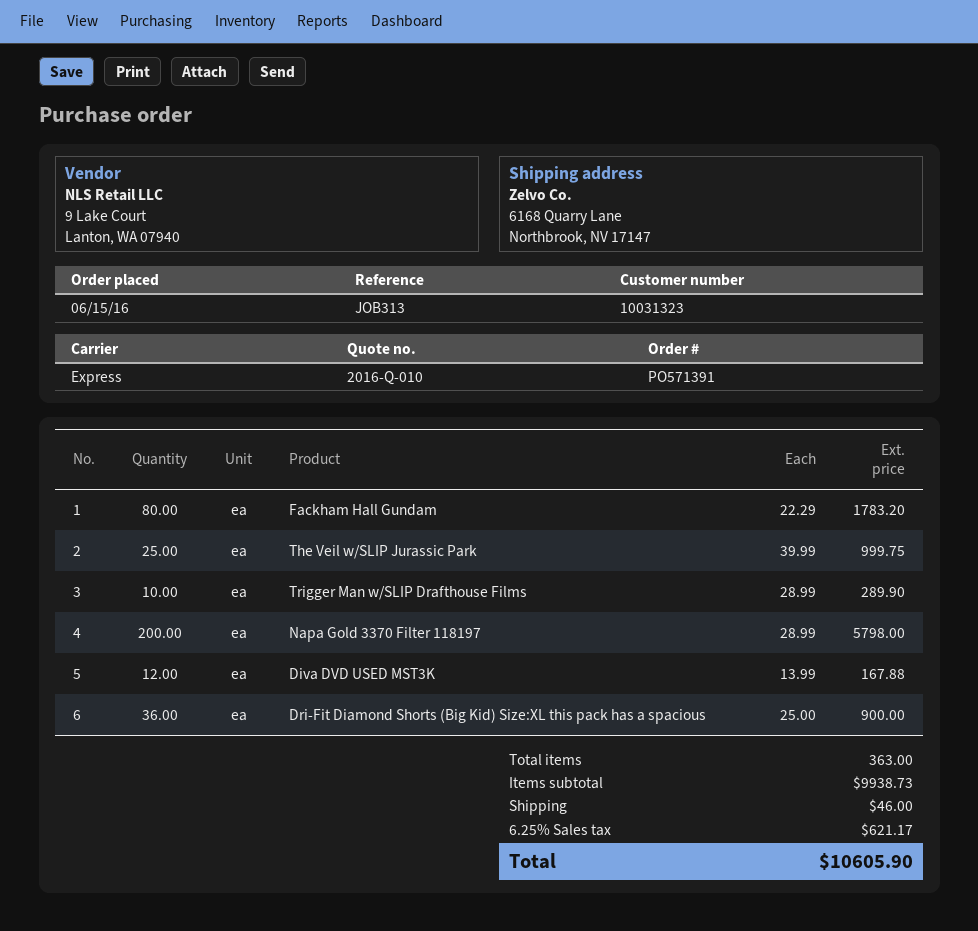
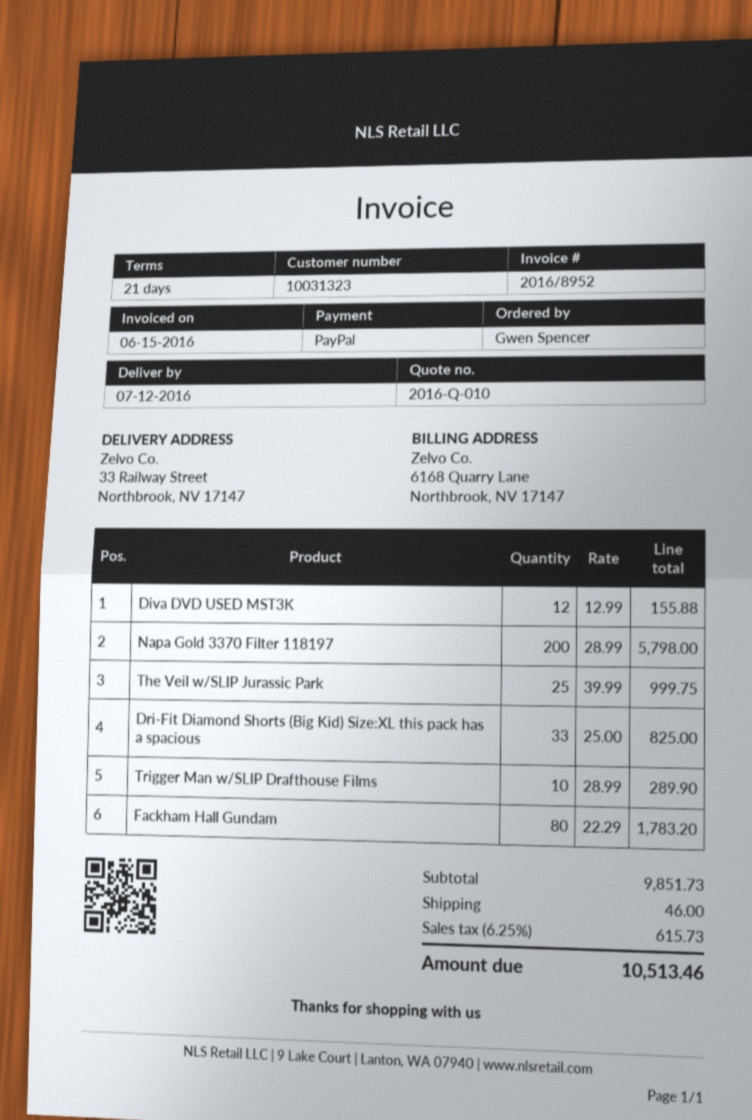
ship to: 6168 Quarry Lane, Northbrook, NV 17147 -> 33 Railway Street, Northbrook, NV 17147
Diva DVD USED MST3K: 12 x 13.99 = 167.88 -> 12 x 12.99 = 155.88
Dri-Fit Diamond Shorts (Big Kid) Size:XL this pack has a spacious: 36 x 25.00 = 900.00 -> 33 x 25.00 = 825.00
subtotal: 9938.73 -> 9851.73
tax: 6.25% = 621.17 -> 6.25% = 615.73
total: 10605.90 -> 10513.46

